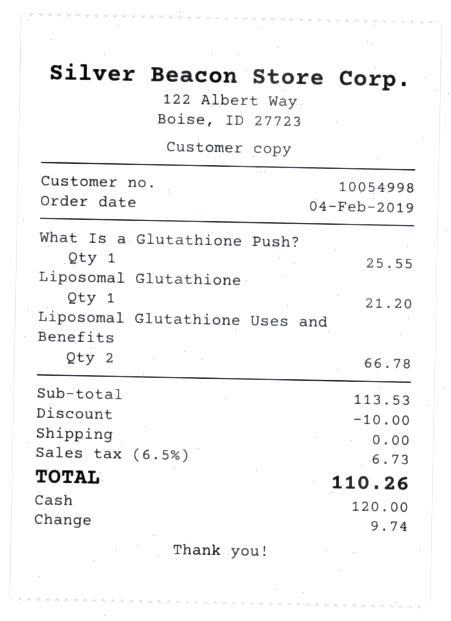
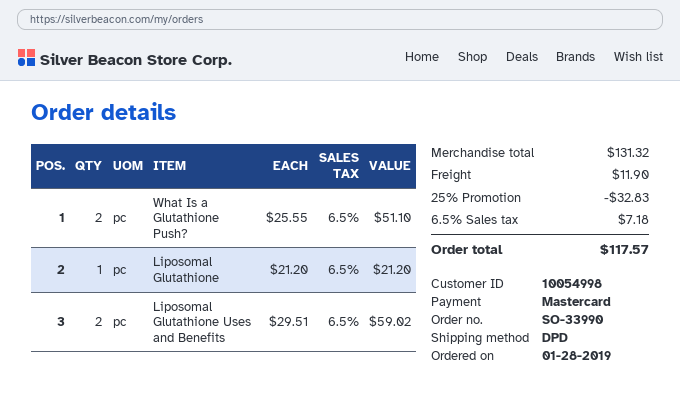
order date: 2019-02-04 -> 2019-01-28
payment method: cash -> Mastercard
What Is a Glutathione Push?: 1 for 25.55 -> 2 for 51.10
Liposomal Glutathione Uses and Benefits: 2 for 66.78 -> 2 for 59.02
subtotal: 113.53 -> 131.32
discount: 10.00 -> 32.83
shipping: 0.00 -> 11.90
tax: 6.5% = 6.73 -> 6.5% = 7.18
total: 110.26 -> 117.57

